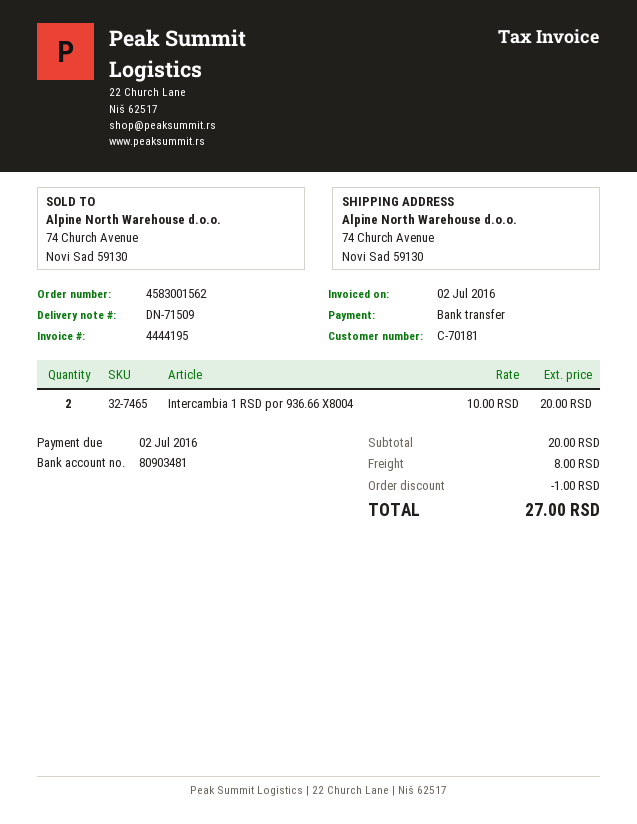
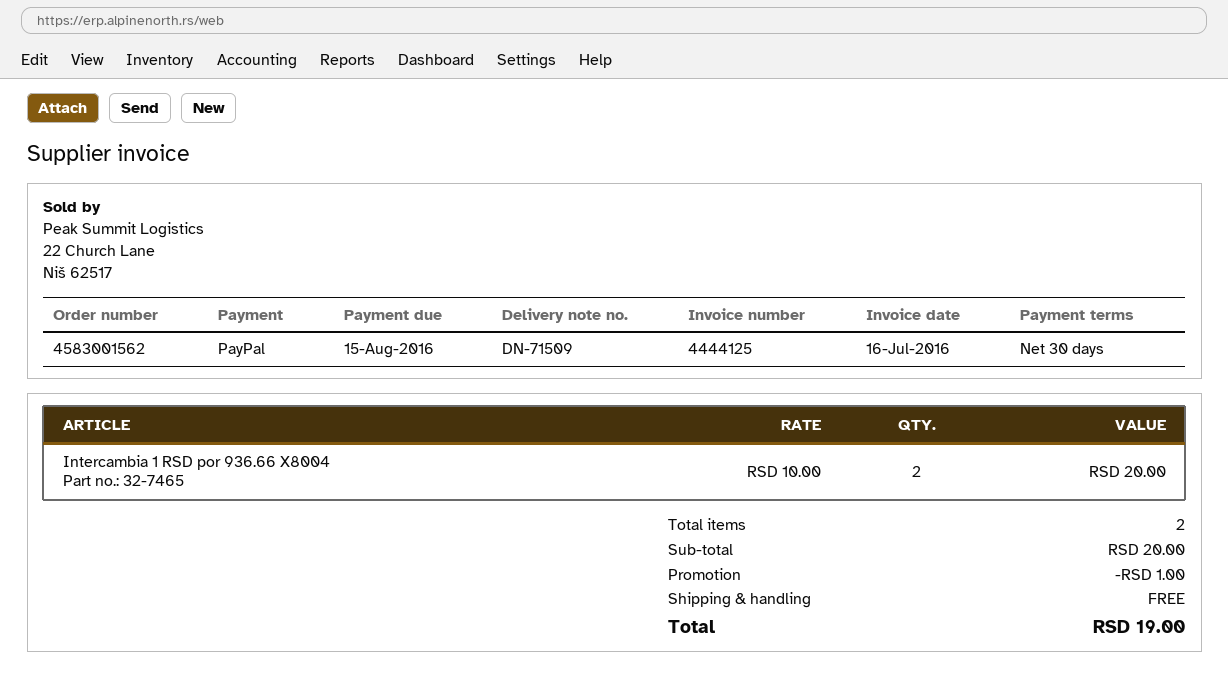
invoice number: 4444195 -> 4444125
invoice date: 2016-07-02 -> 2016-07-16
due date: 2016-07-02 -> 2016-08-15
payment method: bank transfer -> PayPal
shipping: 8.00 -> 0.00
total: 27.00 -> 19.00

